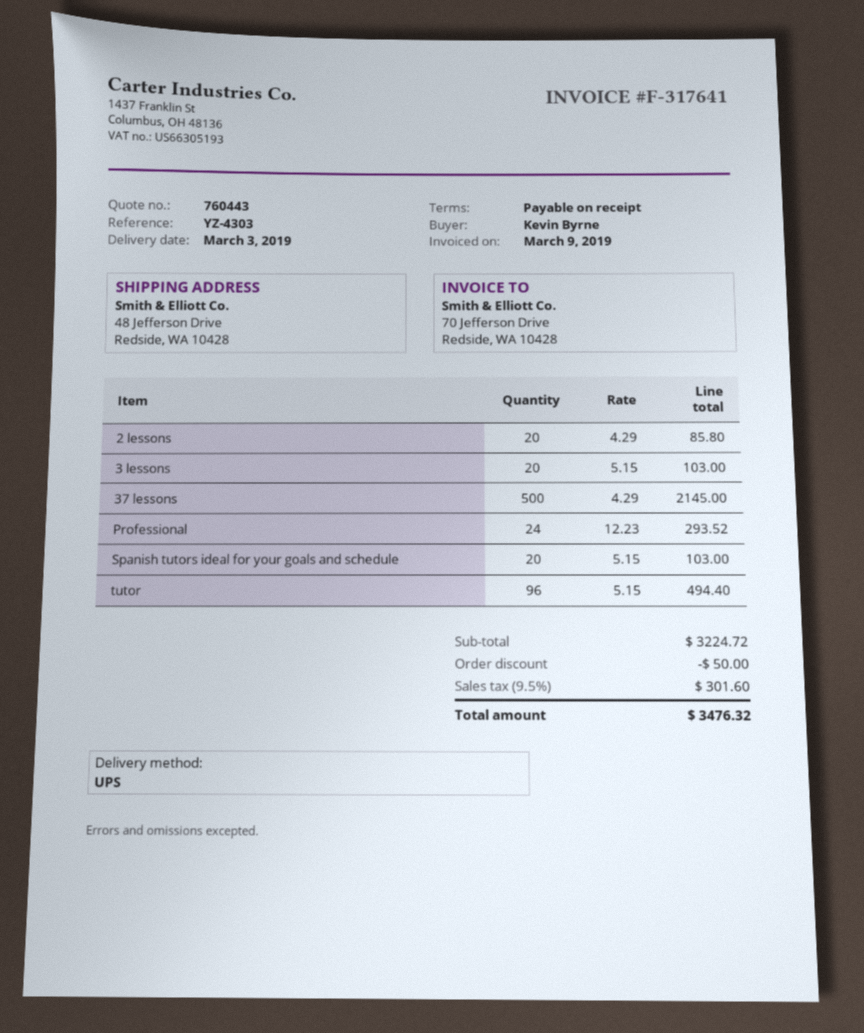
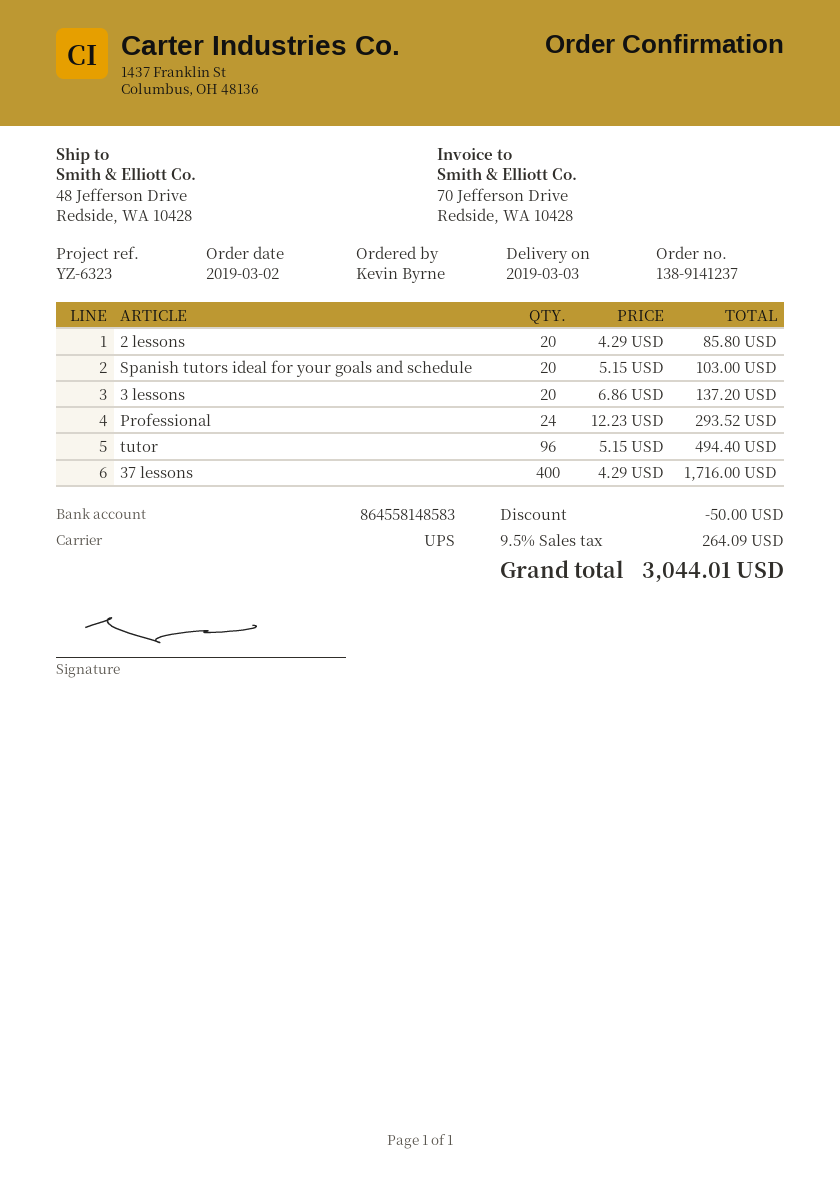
reference: YZ-4303 -> YZ-6323
3 lessons: 20 x 5.15 = 103.00 -> 20 x 6.86 = 137.20
37 lessons: 500 x 4.29 = 2145.00 -> 400 x 4.29 = 1716.00
tax: 9.5% = 301.60 -> 9.5% = 264.09
total: 3476.32 -> 3044.01

